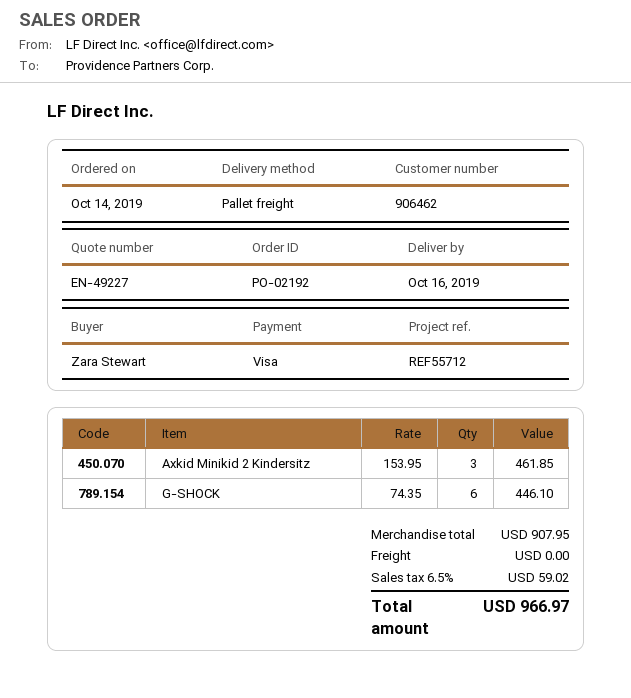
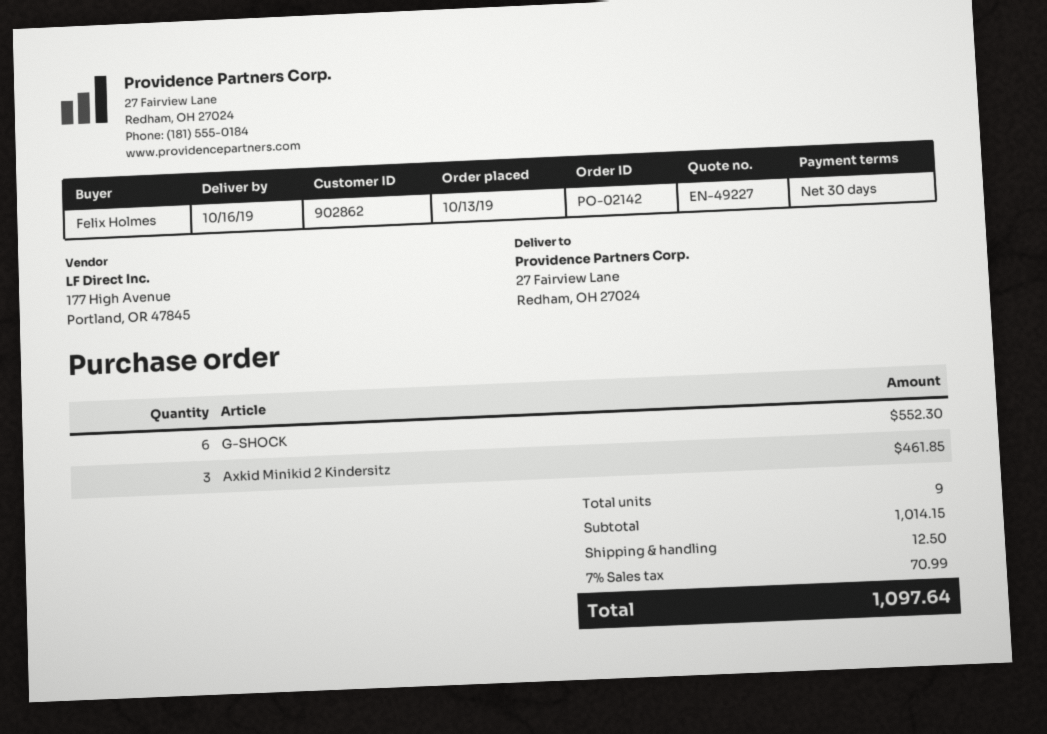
order number: PO-02192 -> PO-02142
order date: 2019-10-14 -> 2019-10-13
customer number: 906462 -> 902862
ordered by: Zara Stewart -> Felix Holmes
G-SHOCK: 6 for 446.10 -> 6 for 552.30
subtotal: 907.95 -> 1014.15
shipping: 0.00 -> 12.50
tax: 6.5% = 59.02 -> 7% = 70.99
total: 966.97 -> 1097.64

